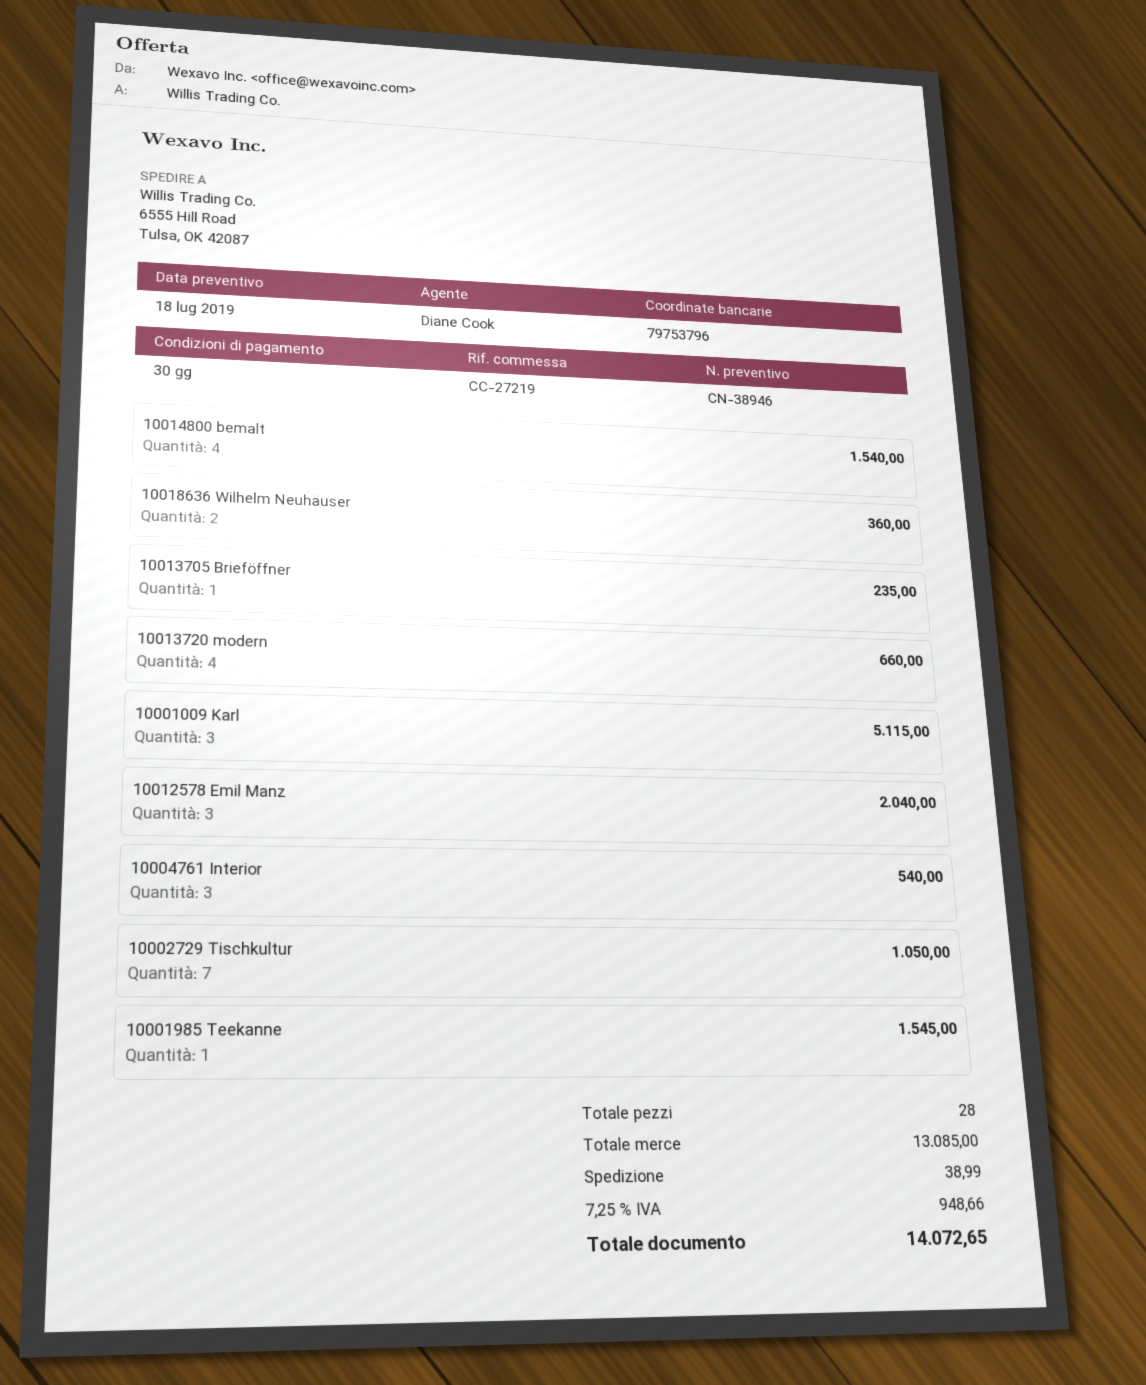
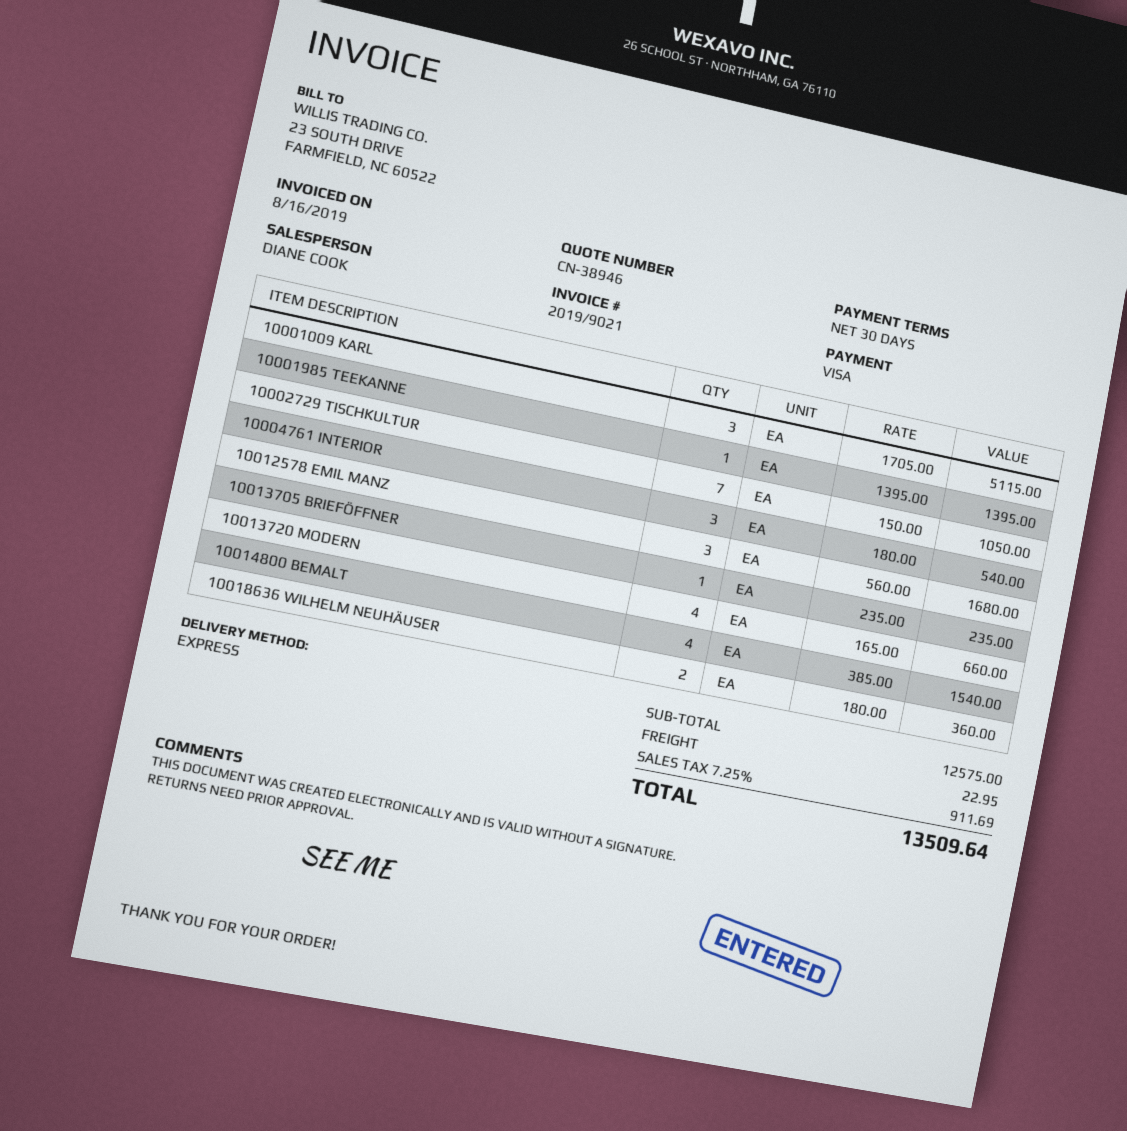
10012578 Emil Manz: 3 for 2040.00 -> 3 for 1680.00
10001985 Teekanne: 1 for 1545.00 -> 1 for 1395.00
subtotal: 13085.00 -> 12575.00
shipping: 38.99 -> 22.95
tax: 7.25% = 948.66 -> 7.25% = 911.69
total: 14072.65 -> 13509.64

